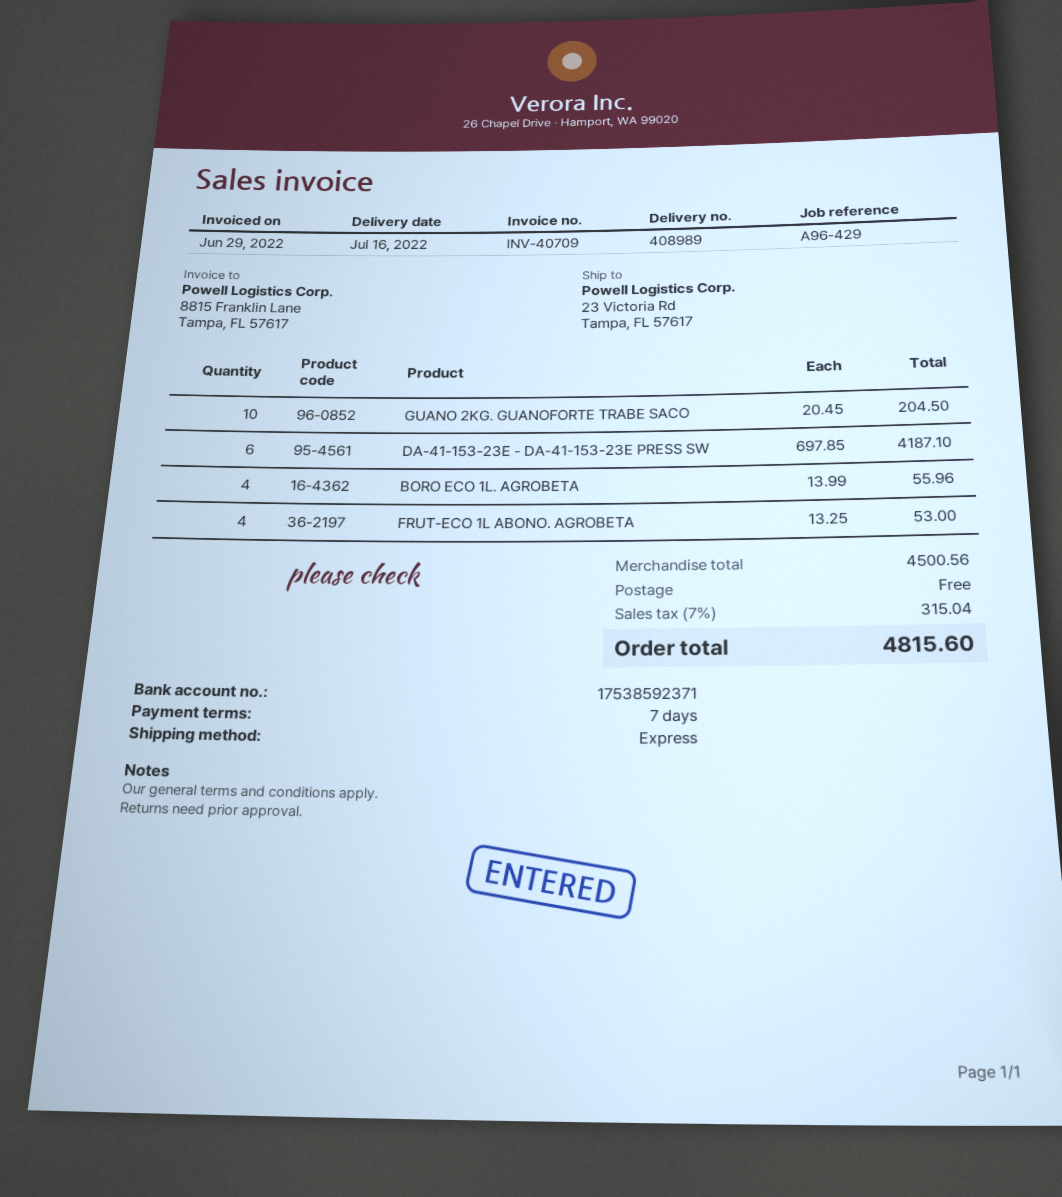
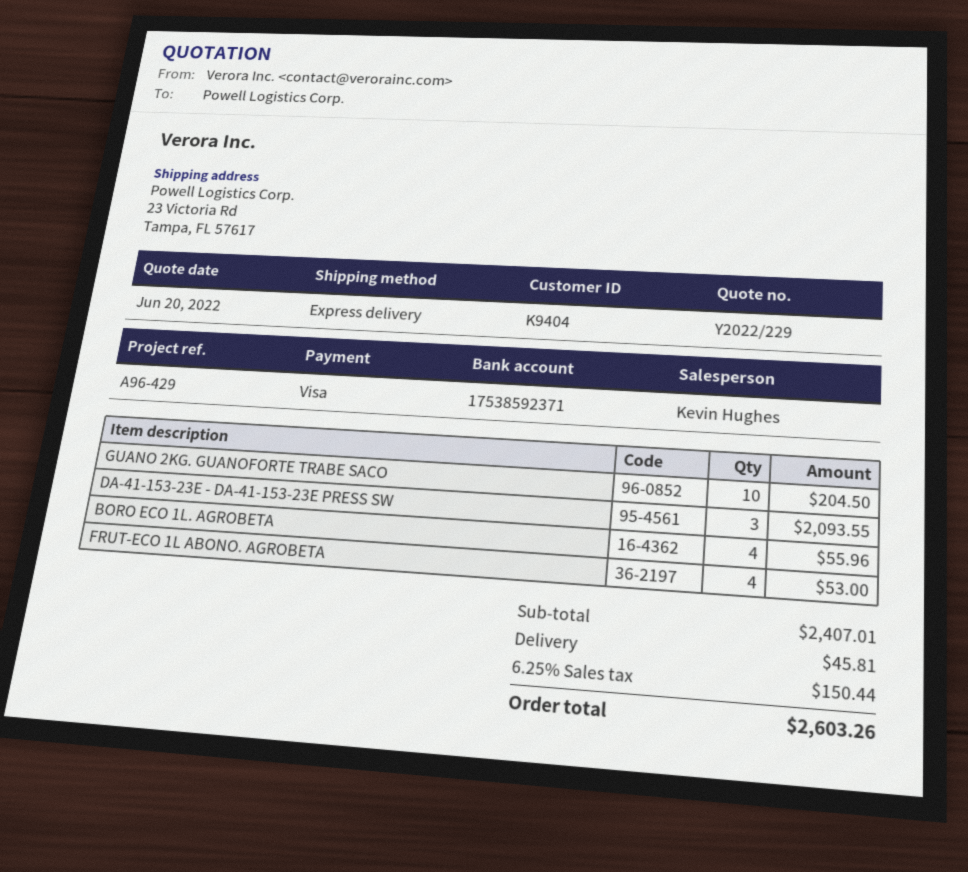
DA-41-153-23E - DA-41-153-23E PRESS SW: 6 for 4187.10 -> 3 for 2093.55
subtotal: 4500.56 -> 2407.01
shipping: 0.00 -> 45.81
tax: 7% = 315.04 -> 6.25% = 150.44
total: 4815.60 -> 2603.26

